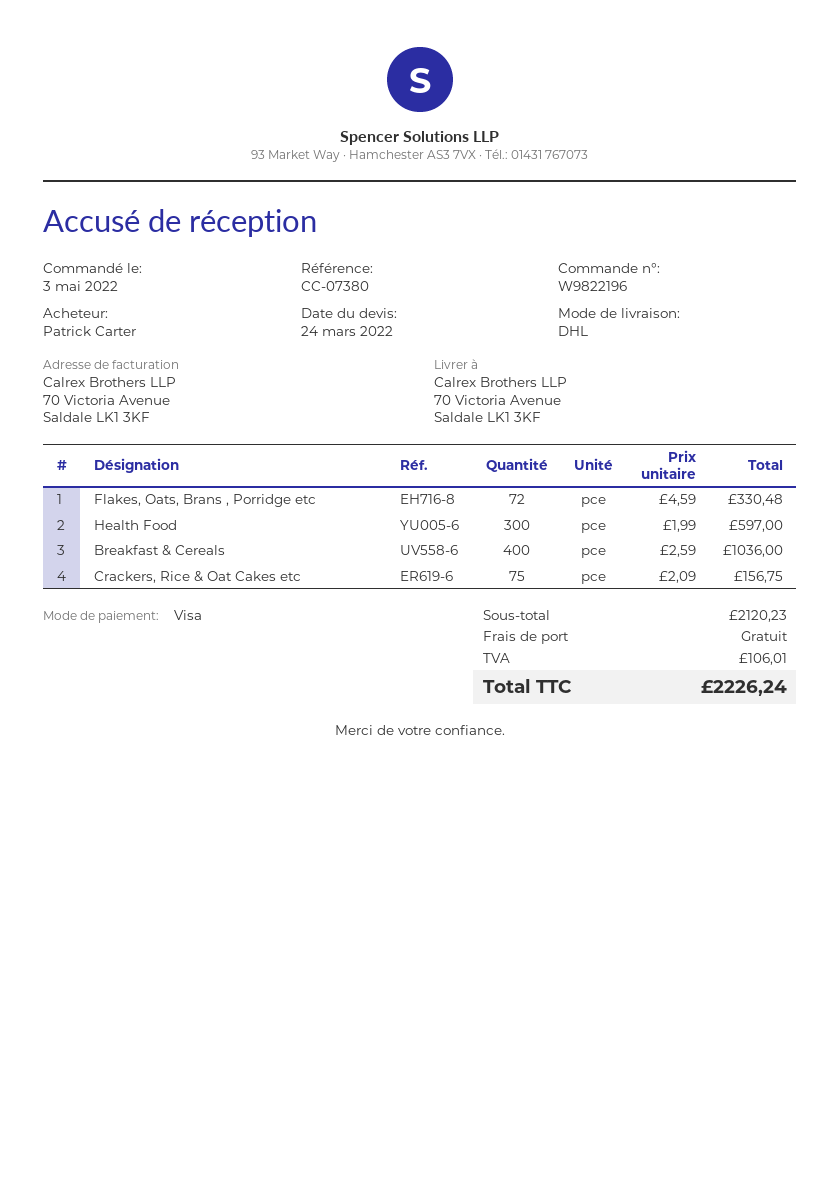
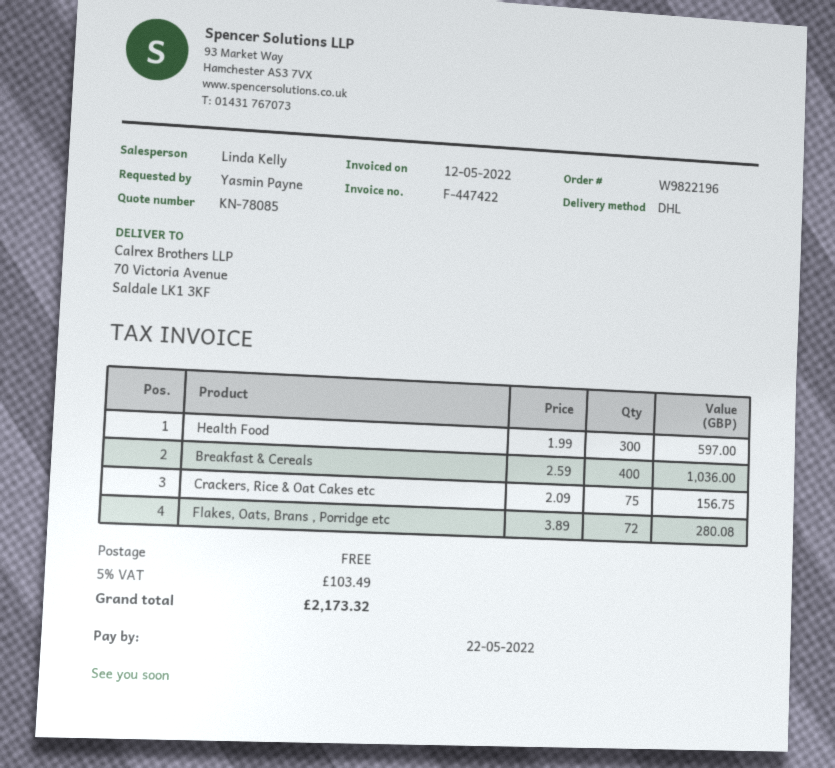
ordered by: Patrick Carter -> Yasmin Payne
Flakes, Oats, Brans , Porridge etc: 72 x 4.59 = 330.48 -> 72 x 3.89 = 280.08
tax: 106.01 -> 103.49
total: 2226.24 -> 2173.32

